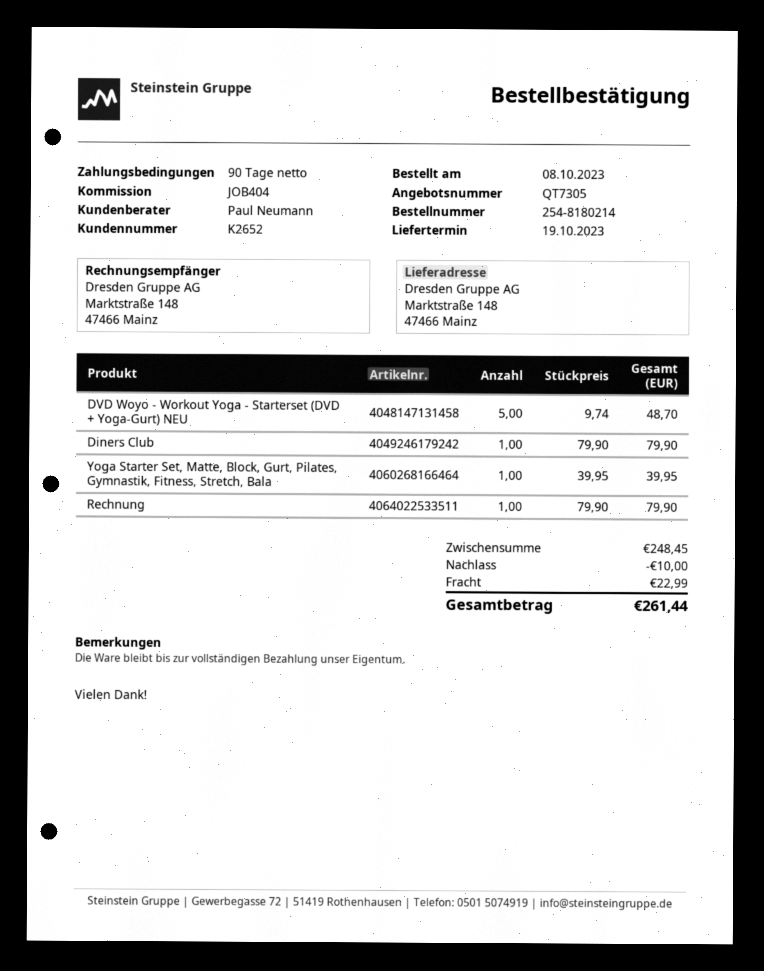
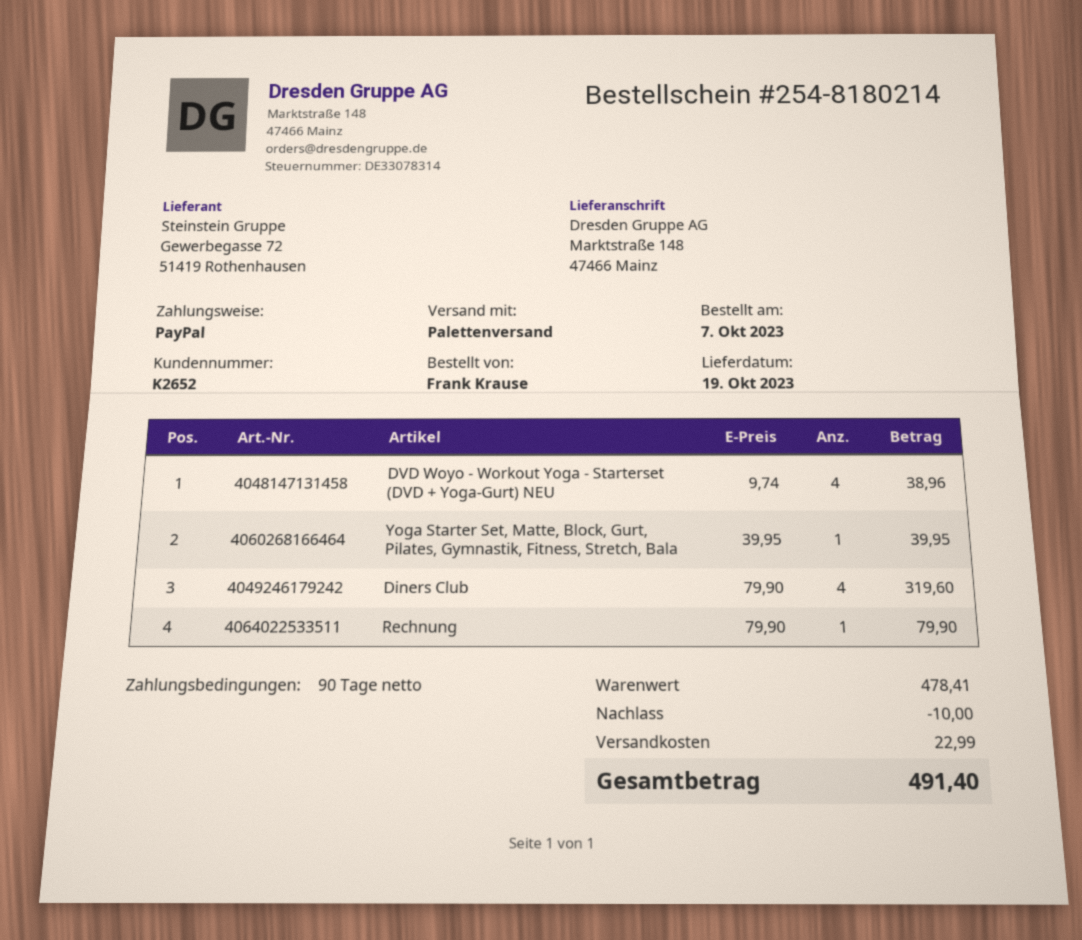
order date: 2023-10-08 -> 2023-10-07
DVD Woyo - Workout Yoga - Starterset (DVD + Yoga-Gurt) NEU: 5 x 9.74 = 48.70 -> 4 x 9.74 = 38.96
Diners Club: 1 x 79.90 = 79.90 -> 4 x 79.90 = 319.60
subtotal: 248.45 -> 478.41
total: 261.44 -> 491.40

